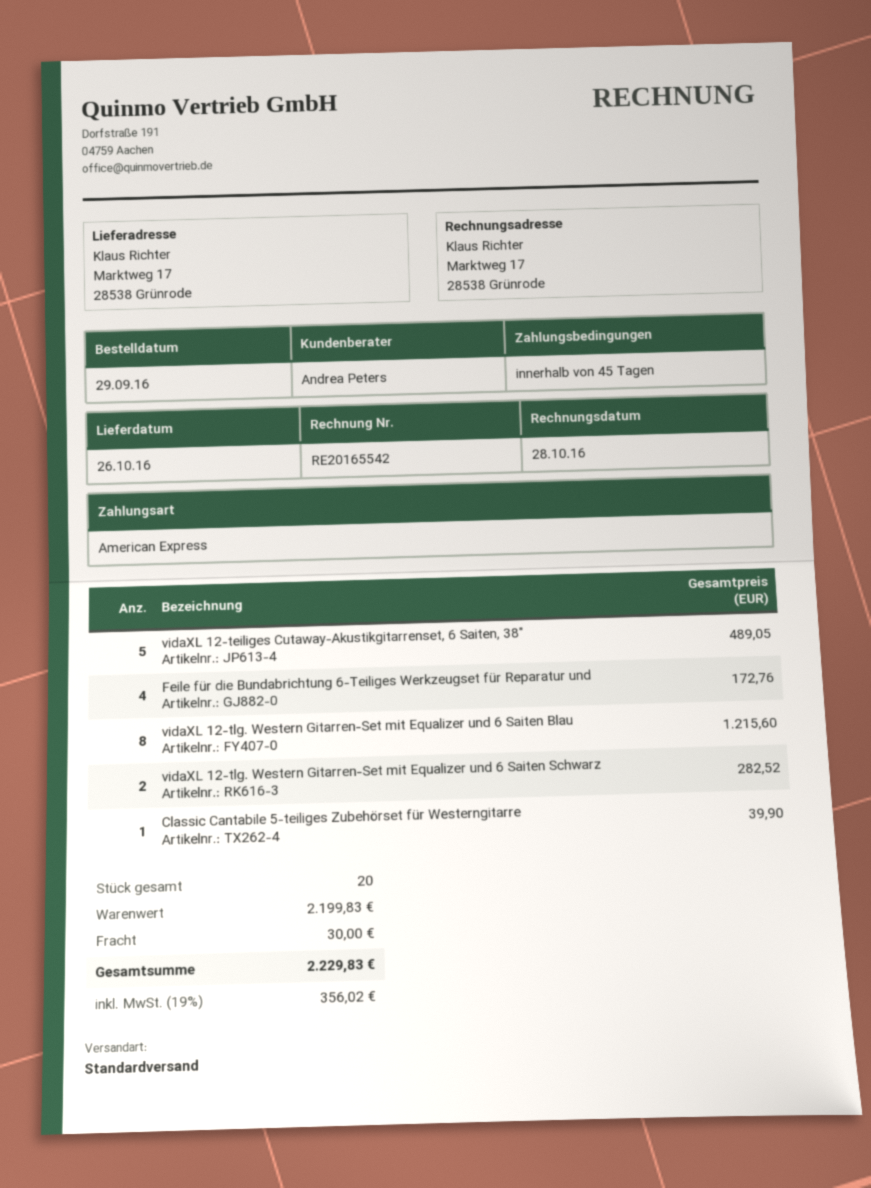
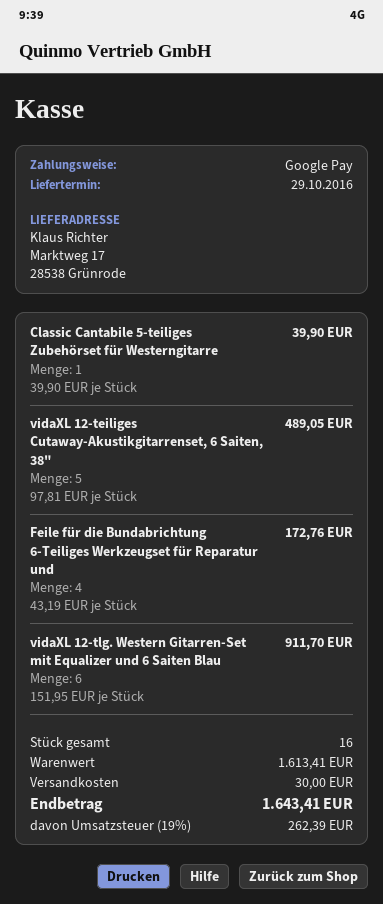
delivery date: 2016-10-26 -> 2016-10-29
payment method: American Express -> Google Pay
vidaXL 12-tlg. Western Gitarren-Set mit Equalizer und 6 Saiten Blau: 8 for 1215.60 -> 6 for 911.70
vidaXL 12-tlg. Western Gitarren-Set mit Equalizer und 6 Saiten Schwarz: 2 for 282.52 -> none
total quantity: 20 -> 16
subtotal: 2199.83 -> 1613.41
tax: 19% = 356.02 -> 19% = 262.39
total: 2229.83 -> 1643.41

